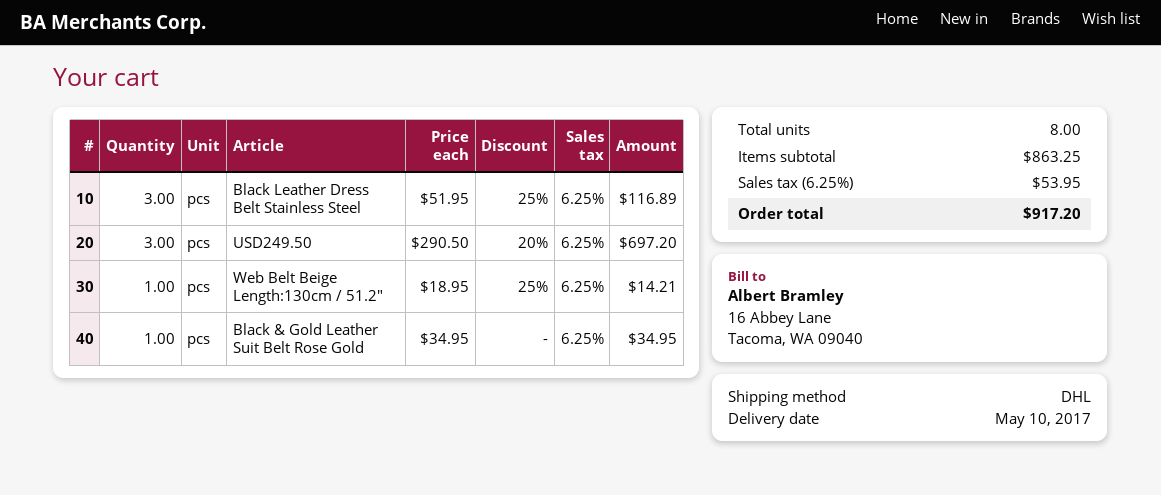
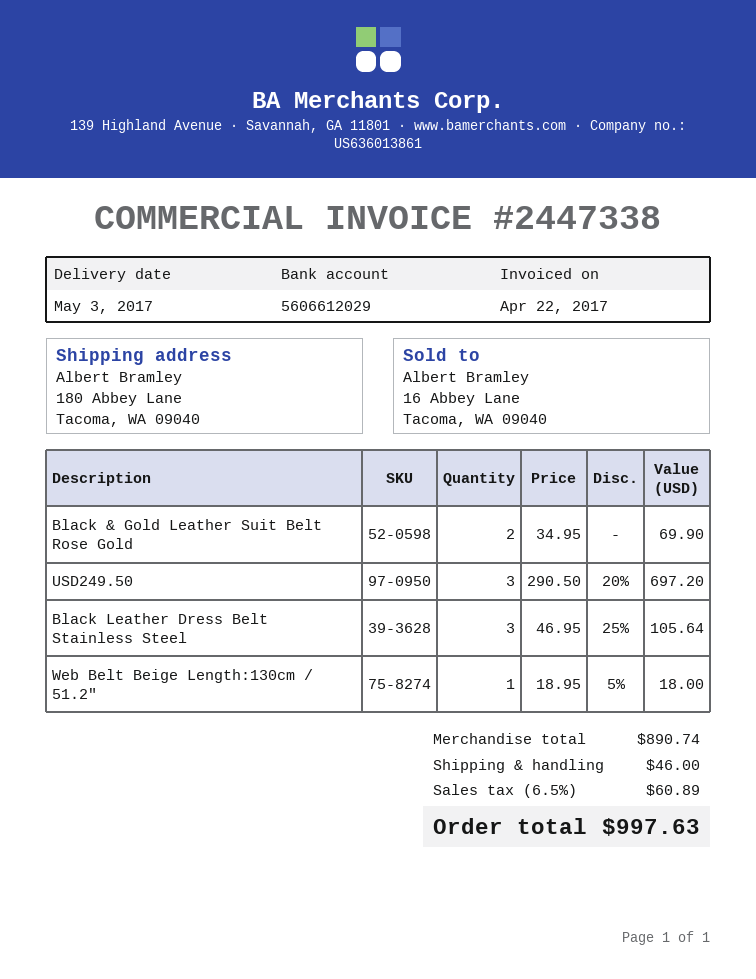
delivery date: 2017-05-10 -> 2017-05-03
Black Leather Dress Belt Stainless Steel: 3 x 51.95 - 25% = 116.89 -> 3 x 46.95 - 25% = 105.64
Web Belt Beige Length:130cm / 51.2": 1 x 18.95 - 25% = 14.21 -> 1 x 18.95 - 5% = 18.00
Black & Gold Leather Suit Belt Rose Gold: 1 x 34.95 = 34.95 -> 2 x 34.95 = 69.90
subtotal: 863.25 -> 890.74
shipping: none -> 46.00
tax: 6.25% = 53.95 -> 6.5% = 60.89
total: 917.20 -> 997.63

